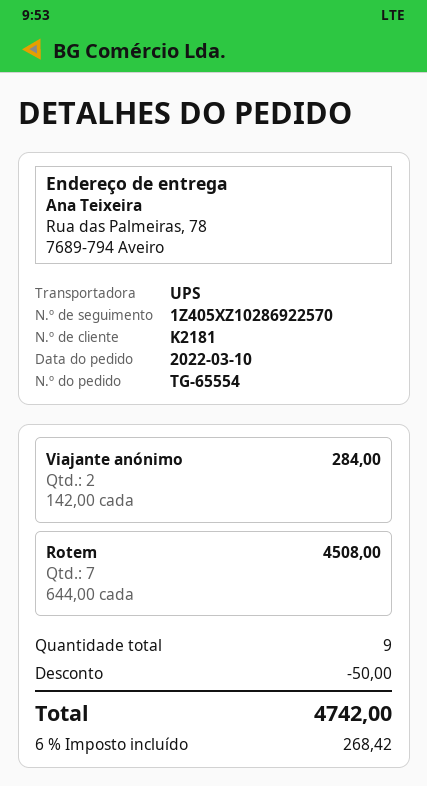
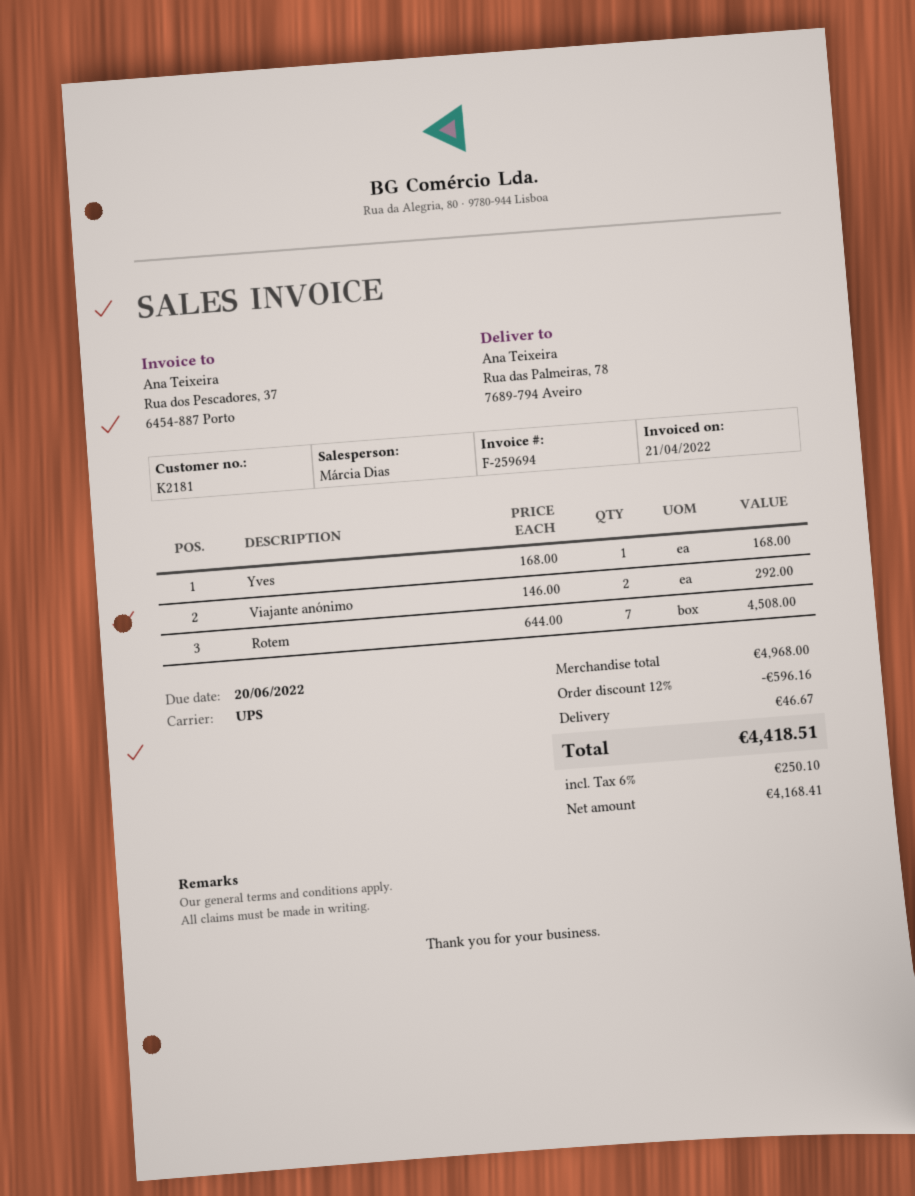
Viajante anónimo: 2 x 142.00 = 284.00 -> 2 x 146.00 = 292.00
Yves: none -> 1 x 168.00 = 168.00
discount: 50.00 -> 596.16
shipping: none -> 46.67
tax: 6% = 268.42 -> 6% = 250.10
total: 4742.00 -> 4418.51

